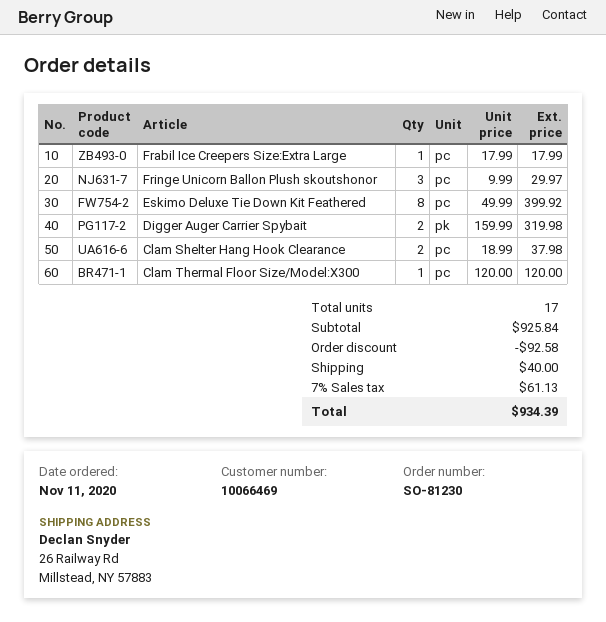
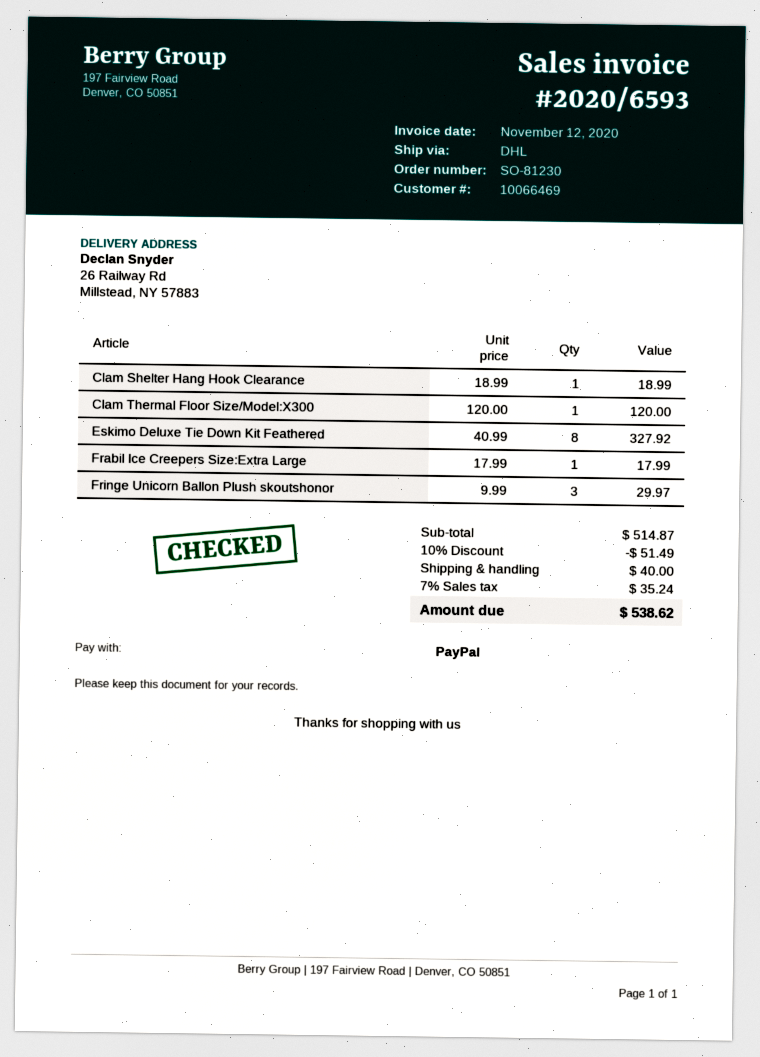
Eskimo Deluxe Tie Down Kit Feathered: 8 x 49.99 = 399.92 -> 8 x 40.99 = 327.92
Digger Auger Carrier Spybait: 2 x 159.99 = 319.98 -> none
Clam Shelter Hang Hook Clearance: 2 x 18.99 = 37.98 -> 1 x 18.99 = 18.99
subtotal: 925.84 -> 514.87
discount: 92.58 -> 51.49
tax: 7% = 61.13 -> 7% = 35.24
total: 934.39 -> 538.62

